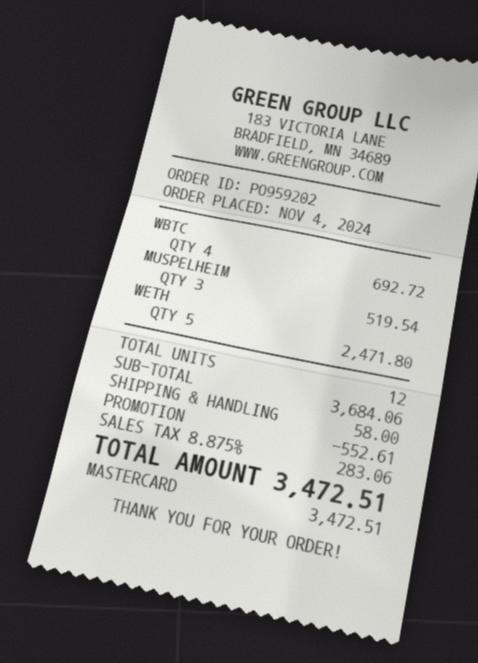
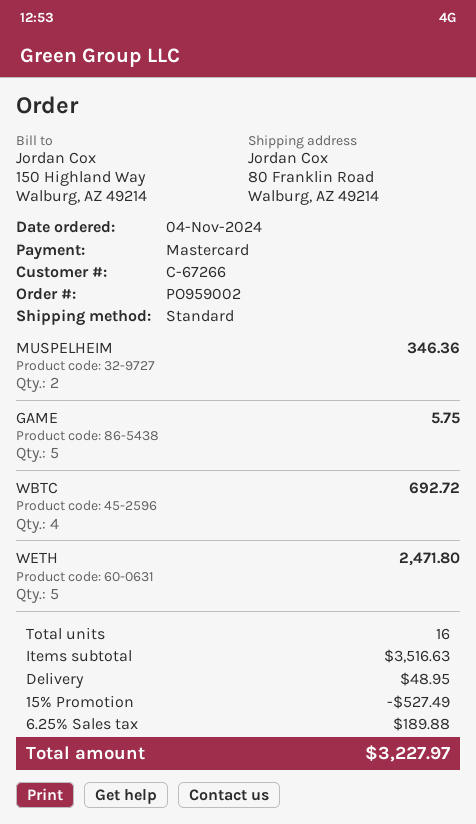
order number: PO959202 -> PO959002
MUSPELHEIM: 3 for 519.54 -> 2 for 346.36
GAME: none -> 5 for 5.75
total quantity: 12 -> 16
subtotal: 3684.06 -> 3516.63
discount: 552.61 -> 527.49
shipping: 58.00 -> 48.95
tax: 8.875% = 283.06 -> 6.25% = 189.88
total: 3472.51 -> 3227.97

